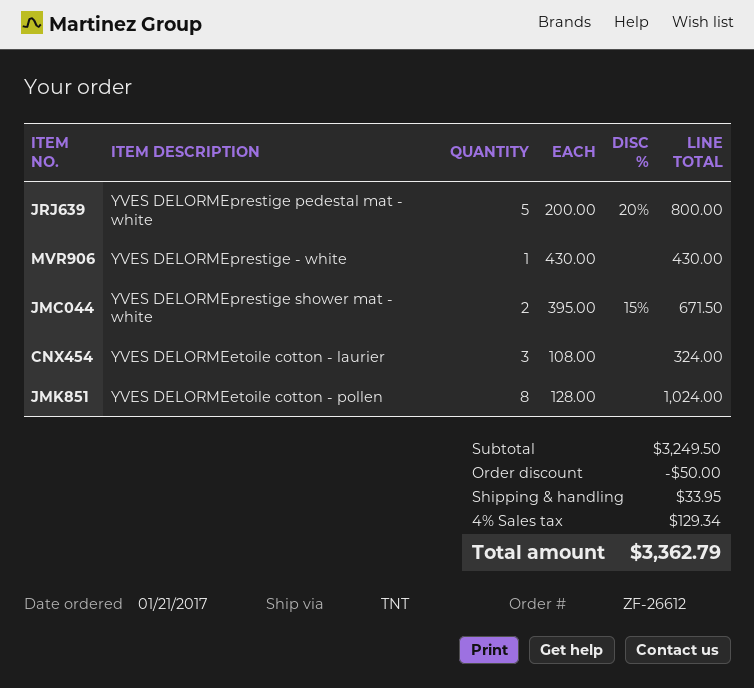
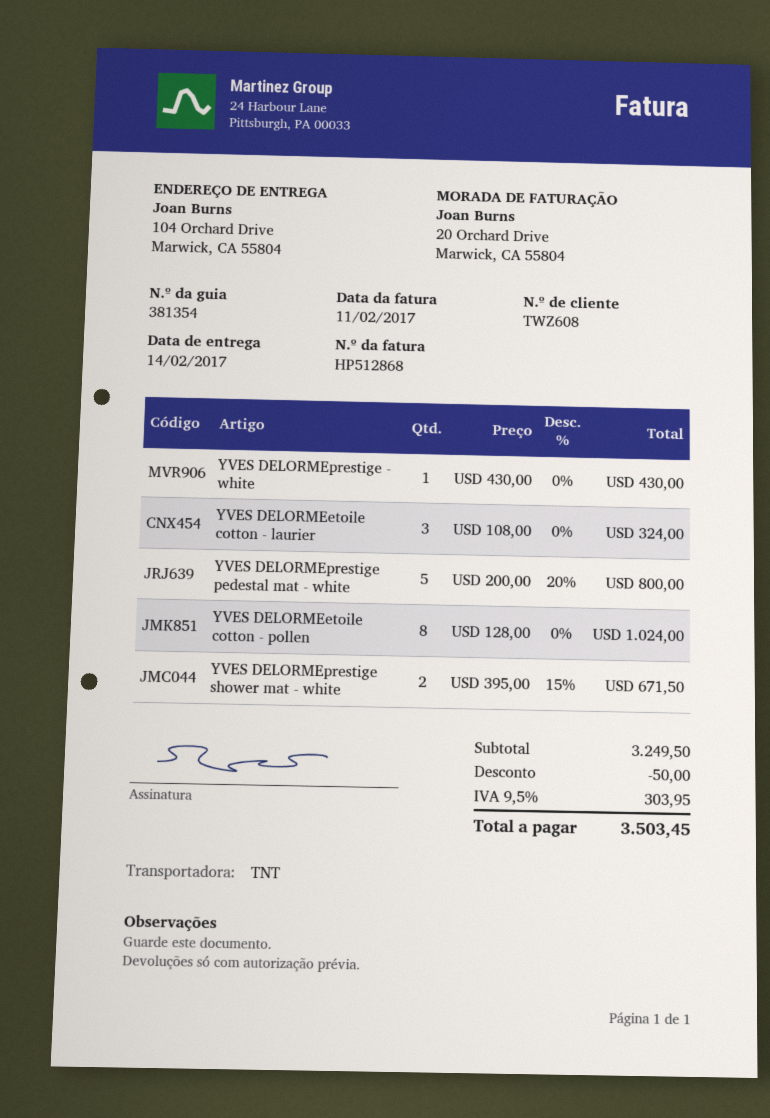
shipping: 33.95 -> none
tax: 4% = 129.34 -> 9.5% = 303.95
total: 3362.79 -> 3503.45

